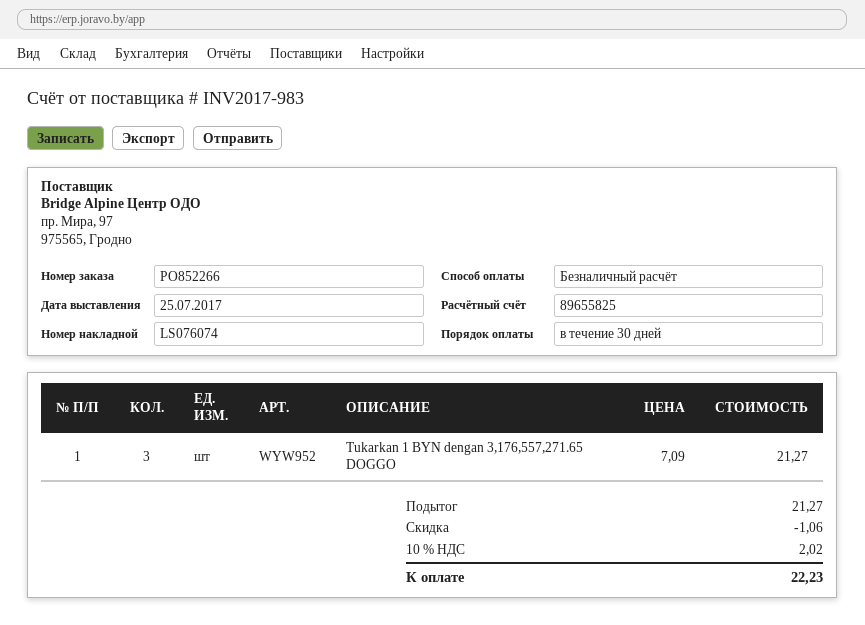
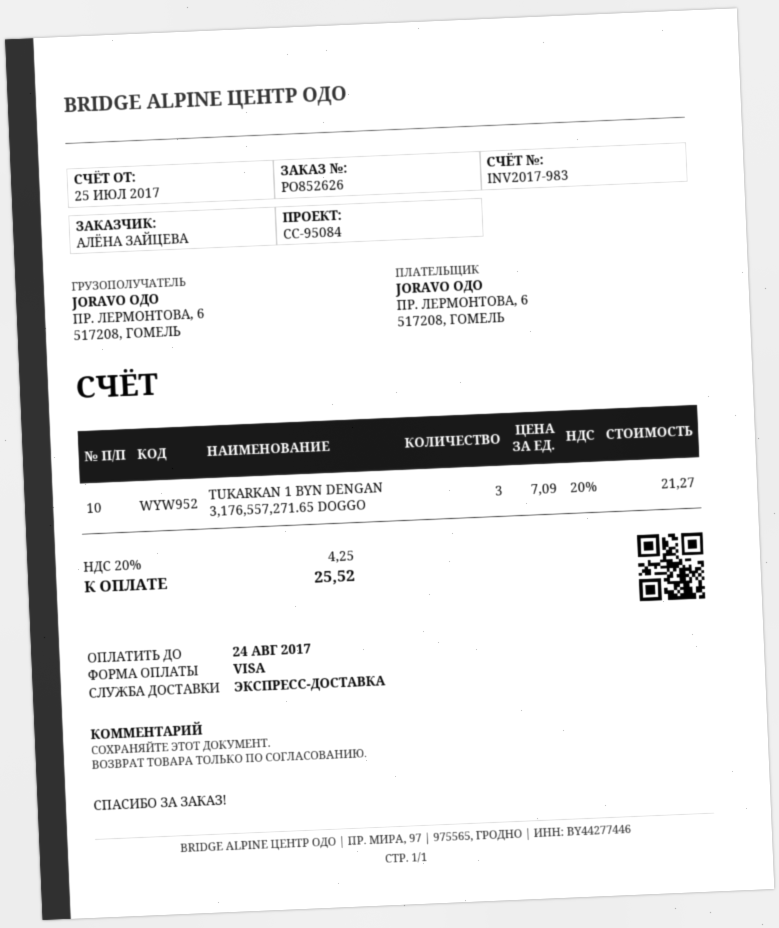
order number: PO852266 -> PO852626
payment method: bank transfer -> Visa
discount: 1.06 -> none
tax: 10% = 2.02 -> 20% = 4.25
total: 22.23 -> 25.52

